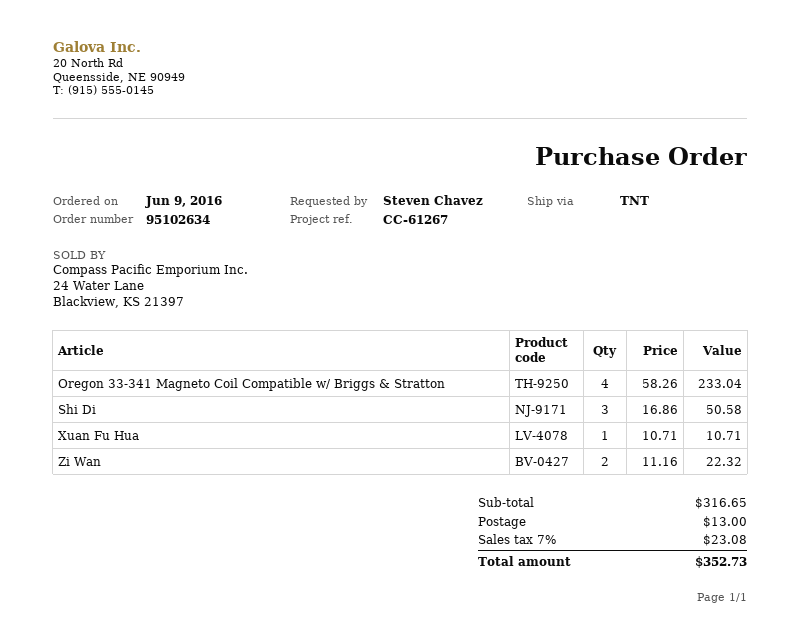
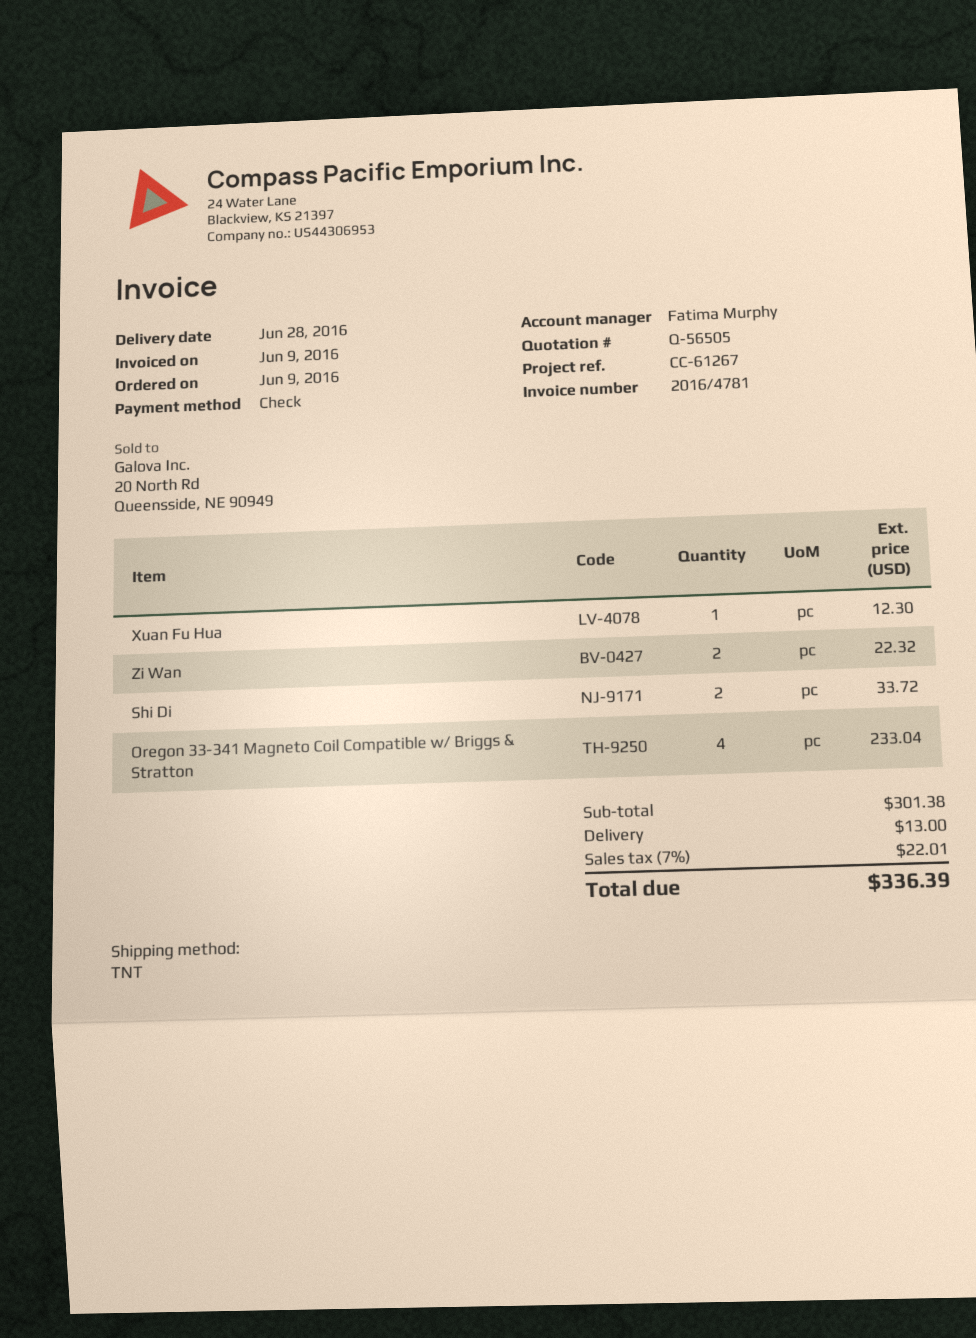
Shi Di: 3 for 50.58 -> 2 for 33.72
Xuan Fu Hua: 1 for 10.71 -> 1 for 12.30
subtotal: 316.65 -> 301.38
tax: 7% = 23.08 -> 7% = 22.01
total: 352.73 -> 336.39

